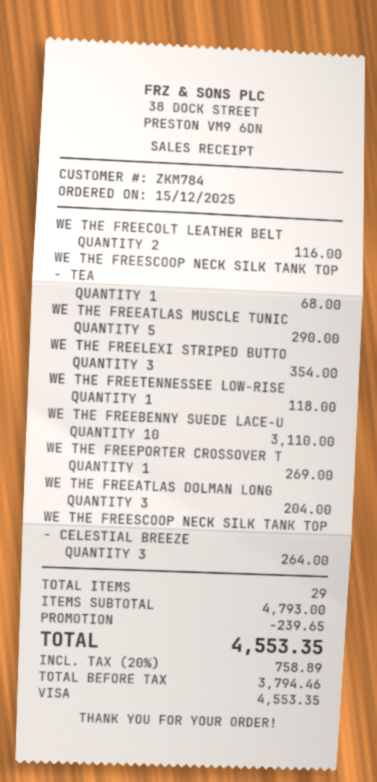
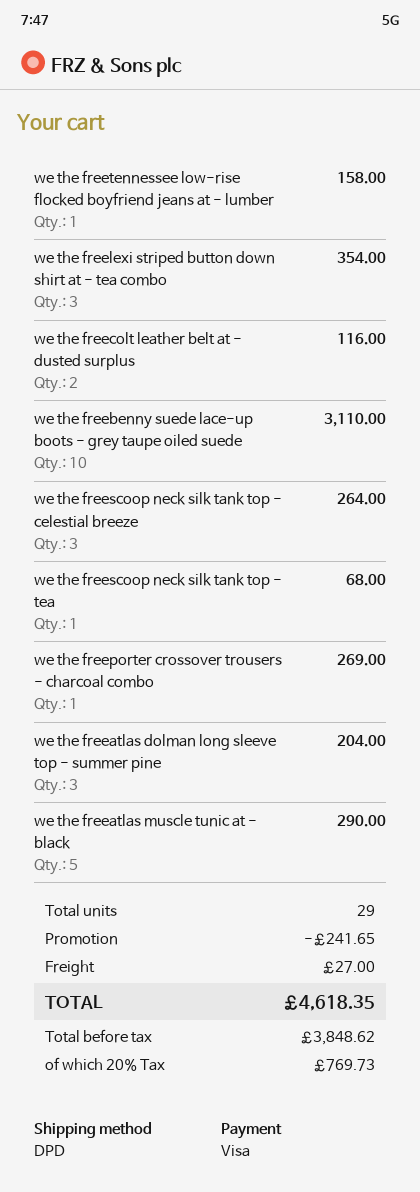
WE THE FREETENNESSEE LOW-RISE: 1 for 118.00 -> 1 for 158.00
discount: 239.65 -> 241.65
shipping: none -> 27.00
net: 3794.46 -> 3848.62
tax: 20% = 758.89 -> 20% = 769.73
total: 4553.35 -> 4618.35

